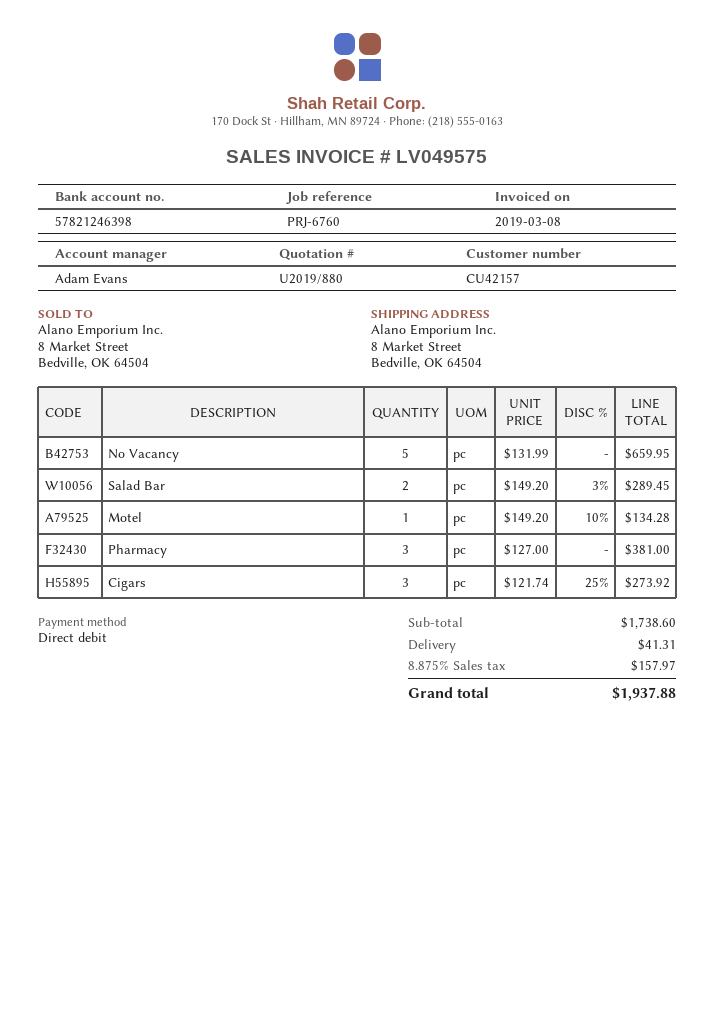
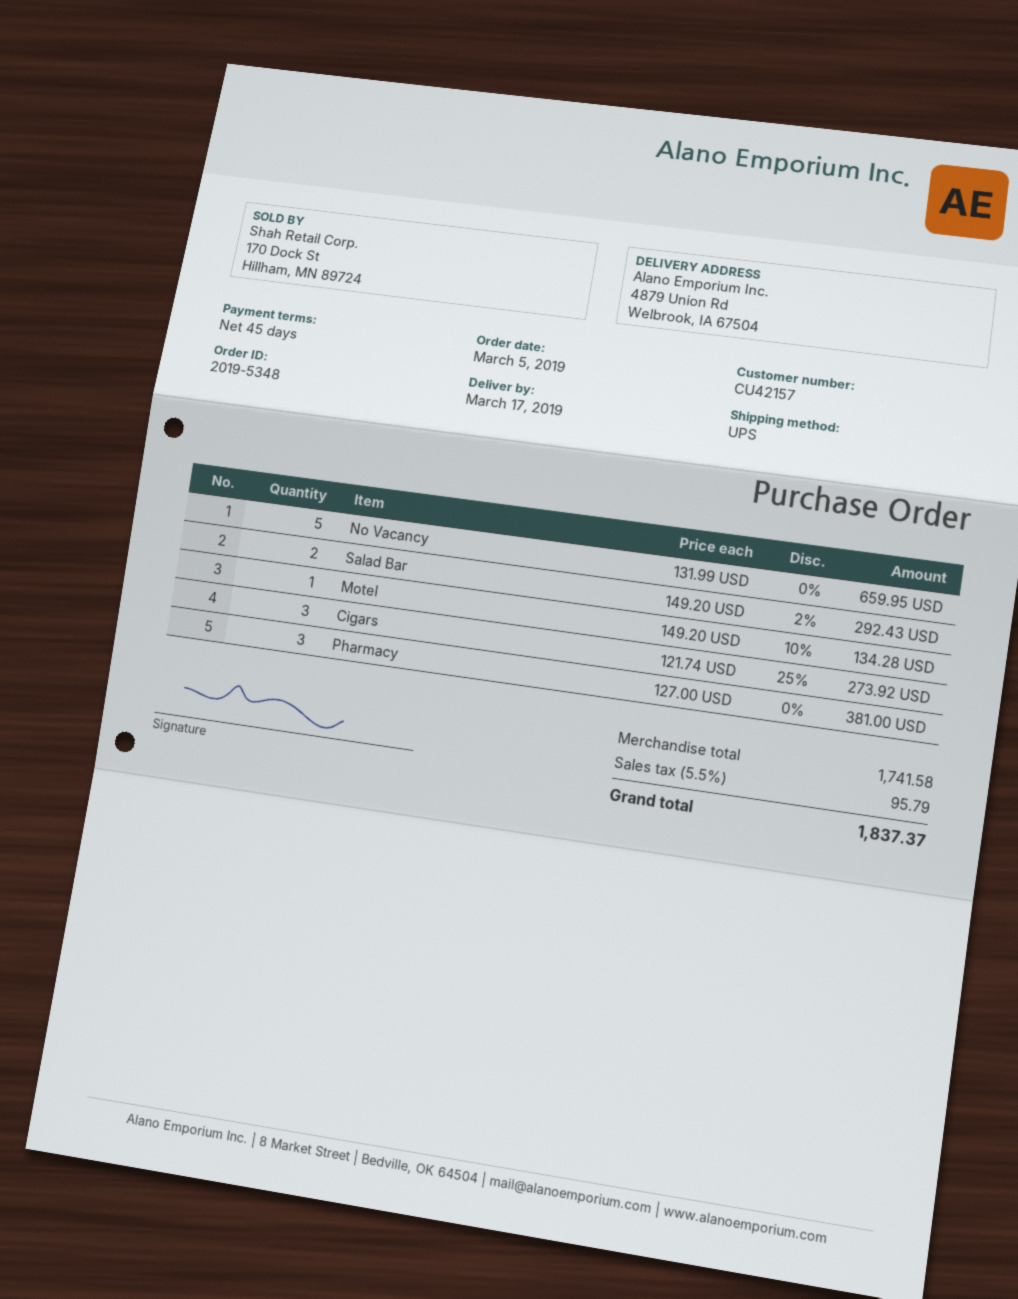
ship to: 8 Market Street, Bedville, OK 64504 -> 4879 Union Rd, Welbrook, IA 67504
Salad Bar: 2 x 149.20 - 3% = 289.45 -> 2 x 149.20 - 2% = 292.43
subtotal: 1738.60 -> 1741.58
shipping: 41.31 -> none
tax: 8.875% = 157.97 -> 5.5% = 95.79
total: 1937.88 -> 1837.37

